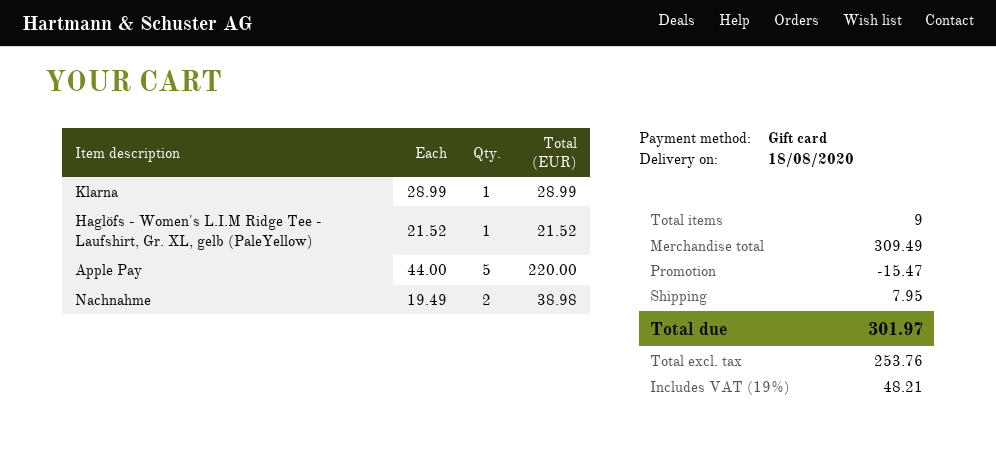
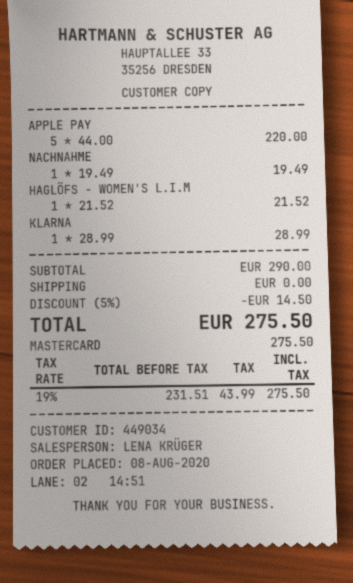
payment method: gift card -> Mastercard
Nachnahme: 2 x 19.49 = 38.98 -> 1 x 19.49 = 19.49
subtotal: 309.49 -> 290.00
discount: 15.47 -> 14.50
shipping: 7.95 -> 0.00
net: 253.76 -> 231.51
tax: 19% = 48.21 -> 19% = 43.99
total: 301.97 -> 275.50

